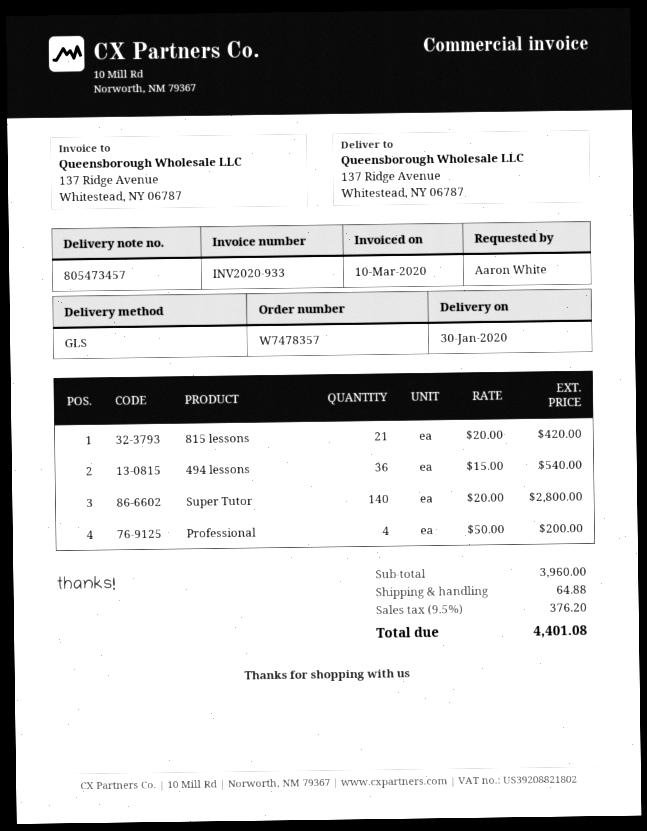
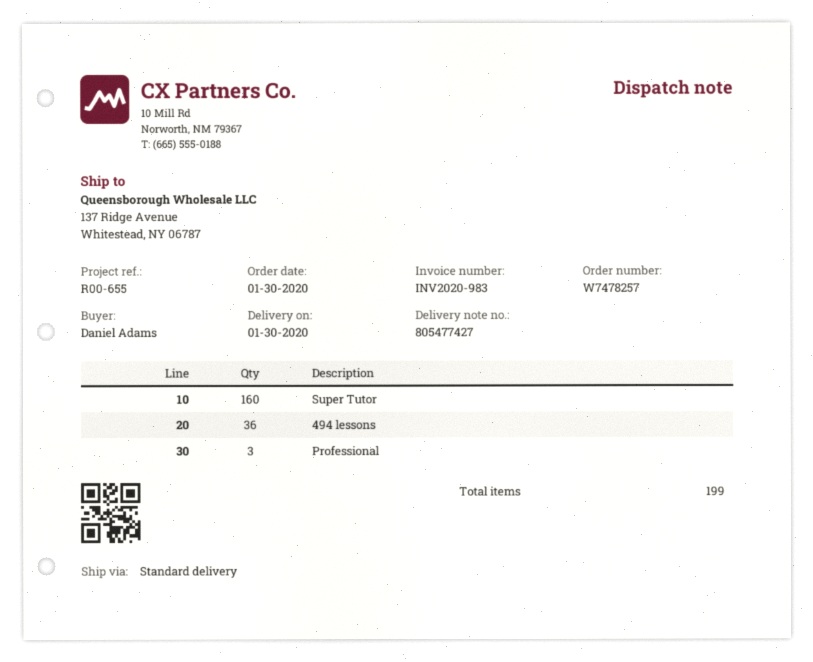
order number: W7478357 -> W7478257
delivery note number: 805473457 -> 805477427
invoice number: INV2020-933 -> INV2020-983
ordered by: Aaron White -> Daniel Adams
shipping method: GLS -> standard
815 lessons: 21 -> none
Super Tutor: 140 -> 160
Professional: 4 -> 3

